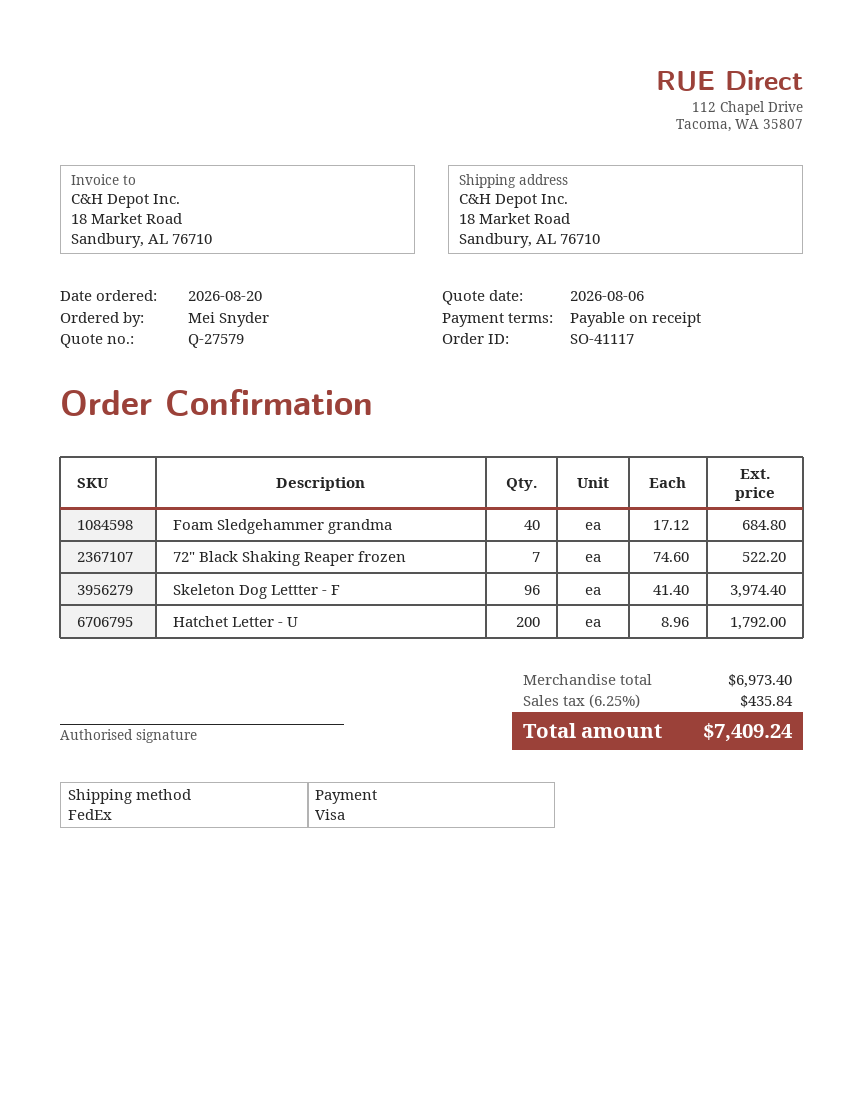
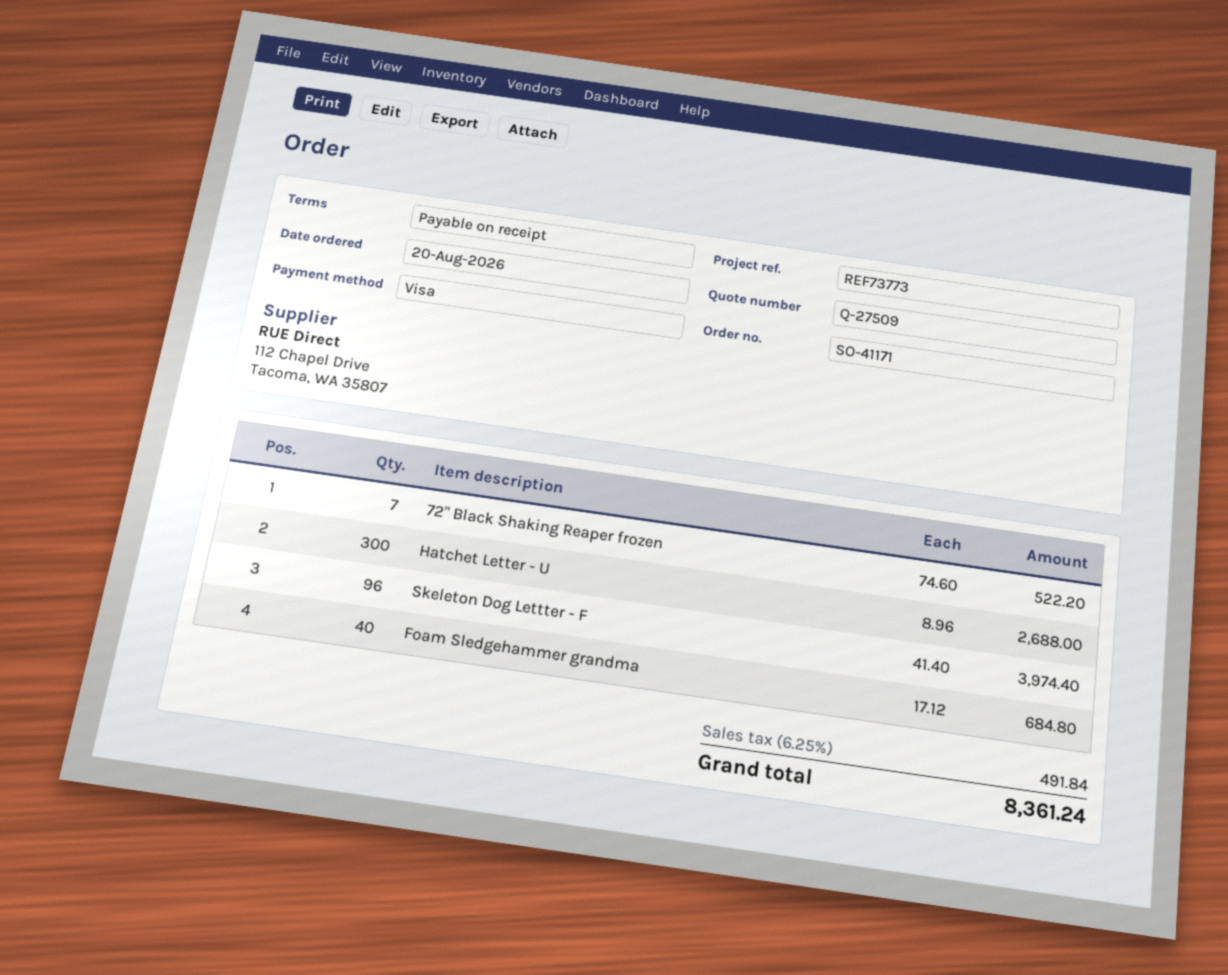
quote number: Q-27579 -> Q-27509
order number: SO-41117 -> SO-41171
Hatchet Letter - U: 200 x 8.96 = 1792.00 -> 300 x 8.96 = 2688.00
tax: 6.25% = 435.84 -> 6.25% = 491.84
total: 7409.24 -> 8361.24

